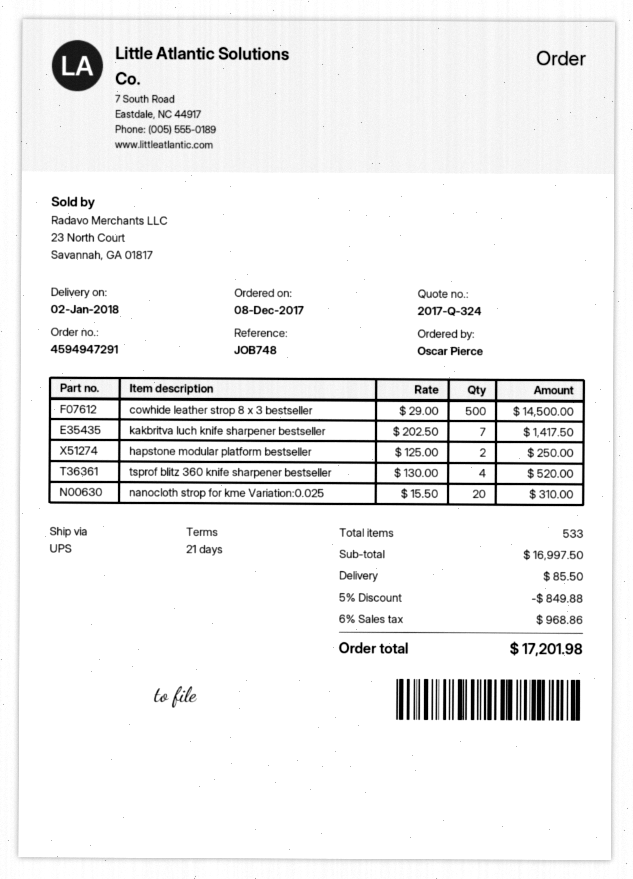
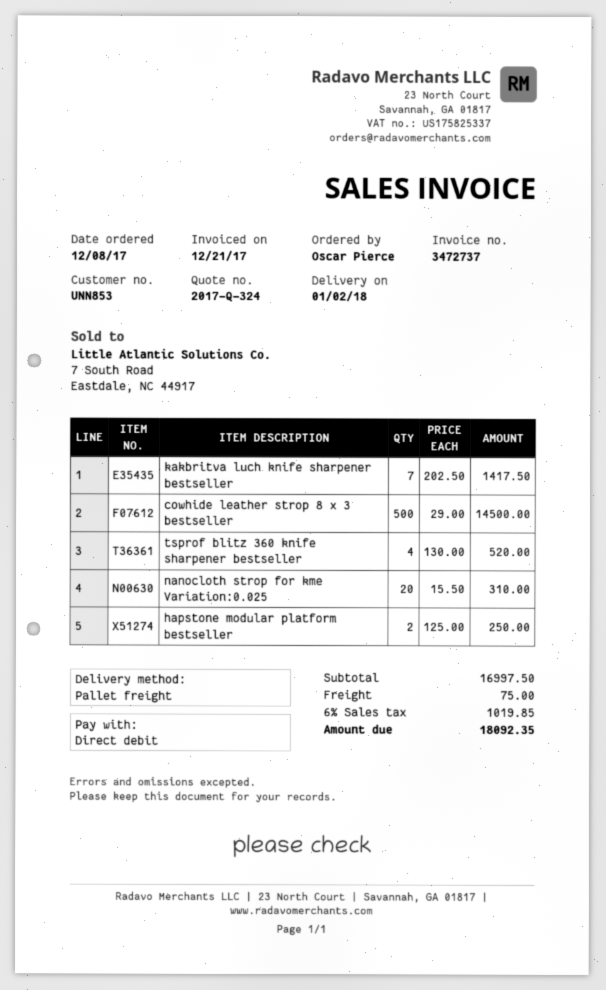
shipping method: UPS -> pallet freight
discount: 5% = 849.88 -> none
shipping: 85.50 -> 75.00
tax: 6% = 968.86 -> 6% = 1019.85
total: 17201.98 -> 18092.35

